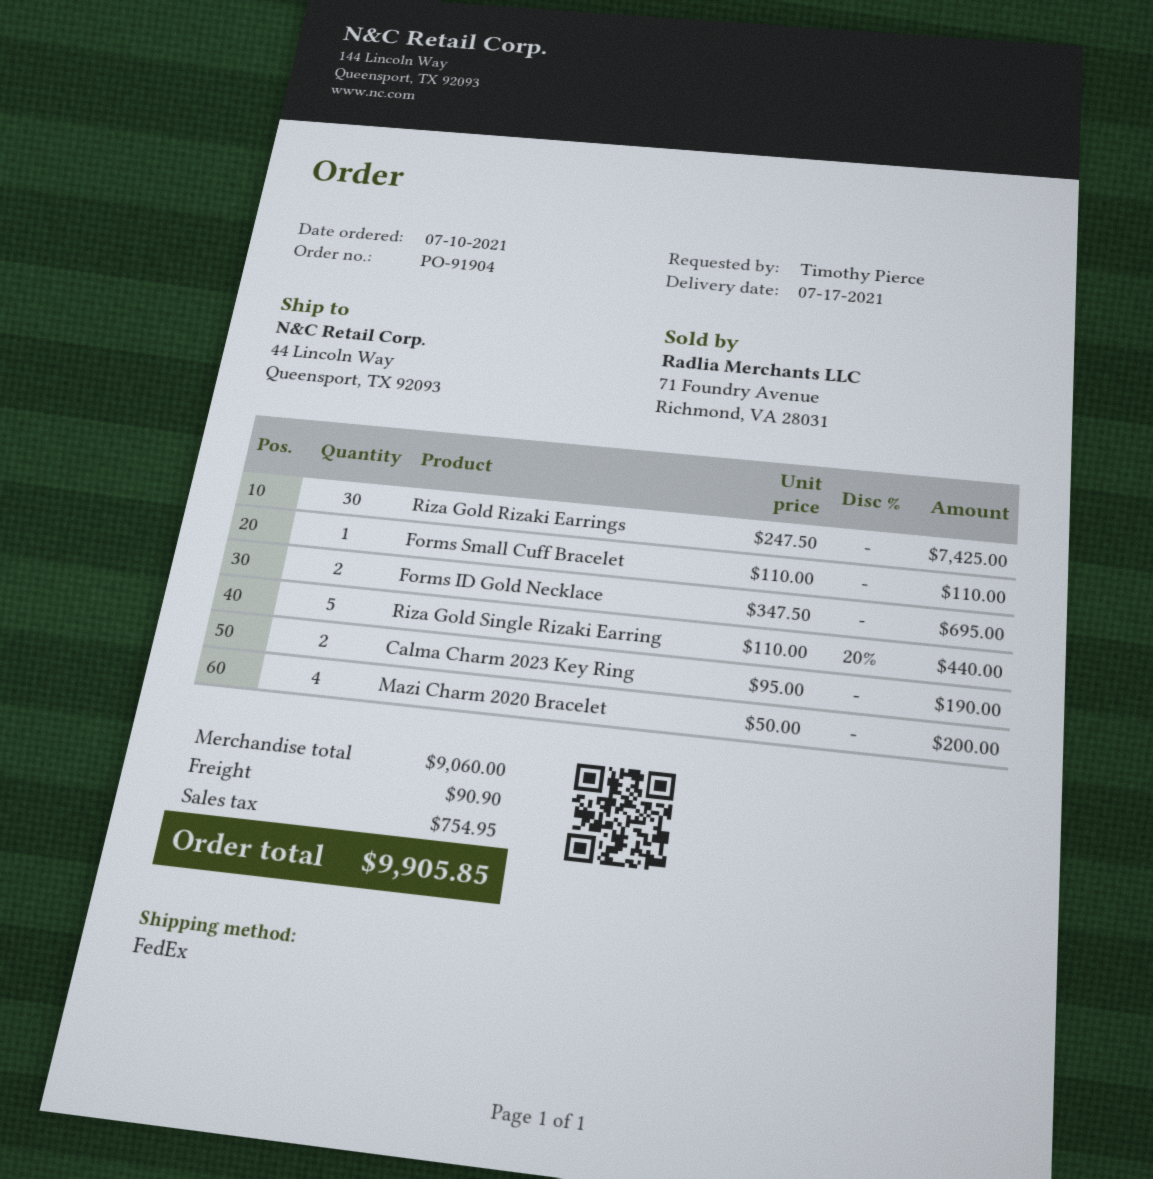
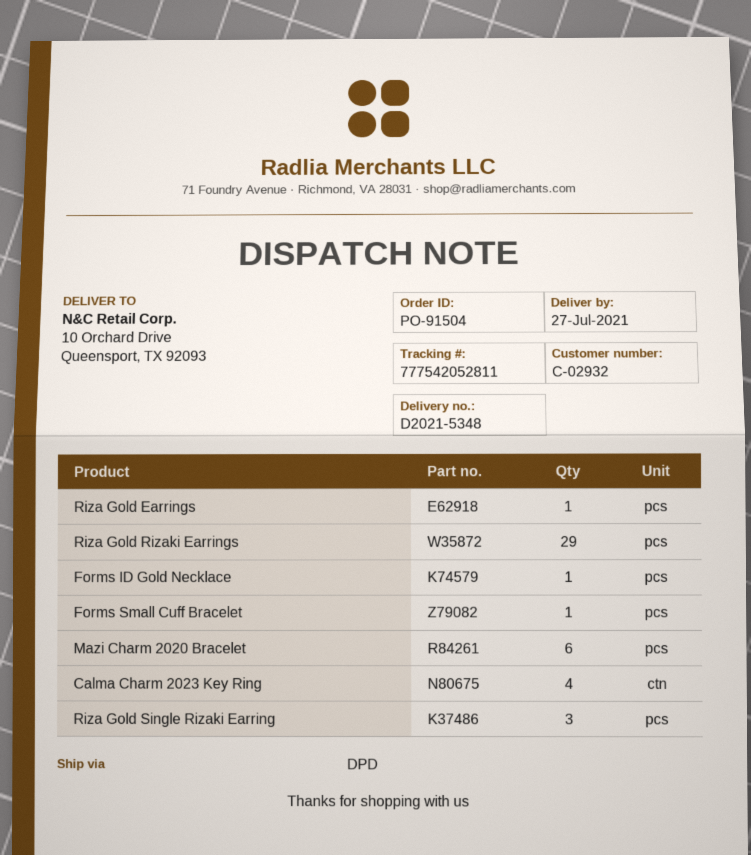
order number: PO-91904 -> PO-91504
delivery date: 2021-07-17 -> 2021-07-27
shipping method: FedEx -> DPD
ship to: 44 Lincoln Way, Queensport, TX 92093 -> 10 Orchard Drive, Queensport, TX 92093
Riza Gold Rizaki Earrings: 30 -> 29
Forms ID Gold Necklace: 2 -> 1
Riza Gold Single Rizaki Earring: 5 -> 3
Calma Charm 2023 Key Ring: 2 -> 4
Mazi Charm 2020 Bracelet: 4 -> 6
Riza Gold Earrings: none -> 1

